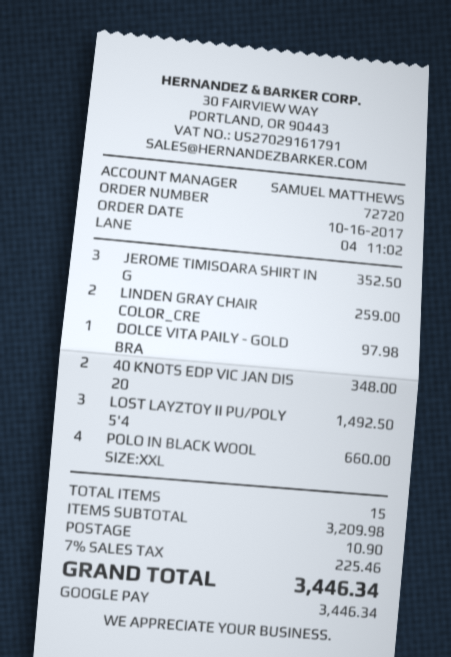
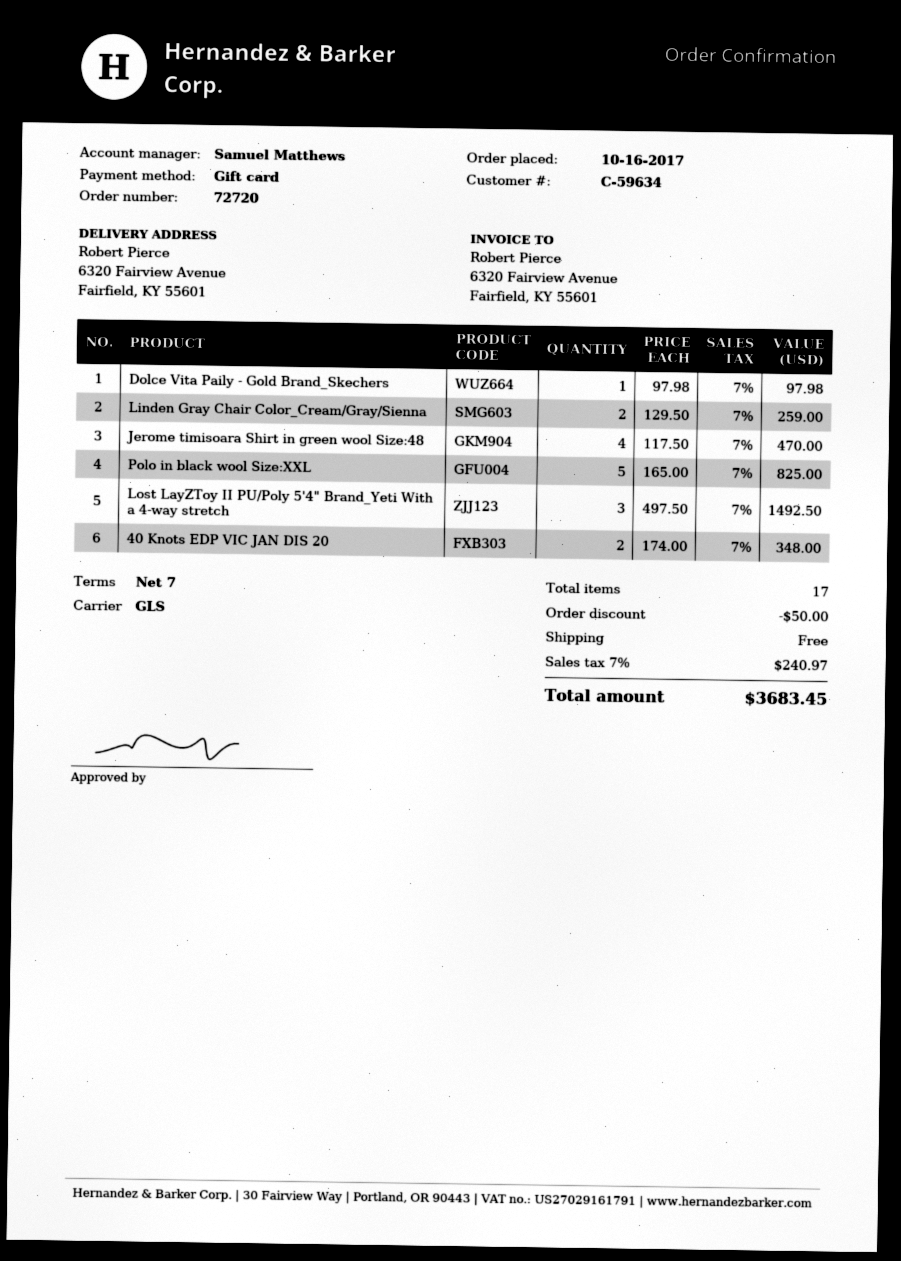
payment method: Google Pay -> gift card
JEROME TIMISOARA SHIRT IN G: 3 for 352.50 -> 4 for 470.00
POLO IN BLACK WOOL SIZE:XXL: 4 for 660.00 -> 5 for 825.00
total quantity: 15 -> 17
discount: none -> 50.00
shipping: 10.90 -> 0.00
tax: 7% = 225.46 -> 7% = 240.97
total: 3446.34 -> 3683.45

